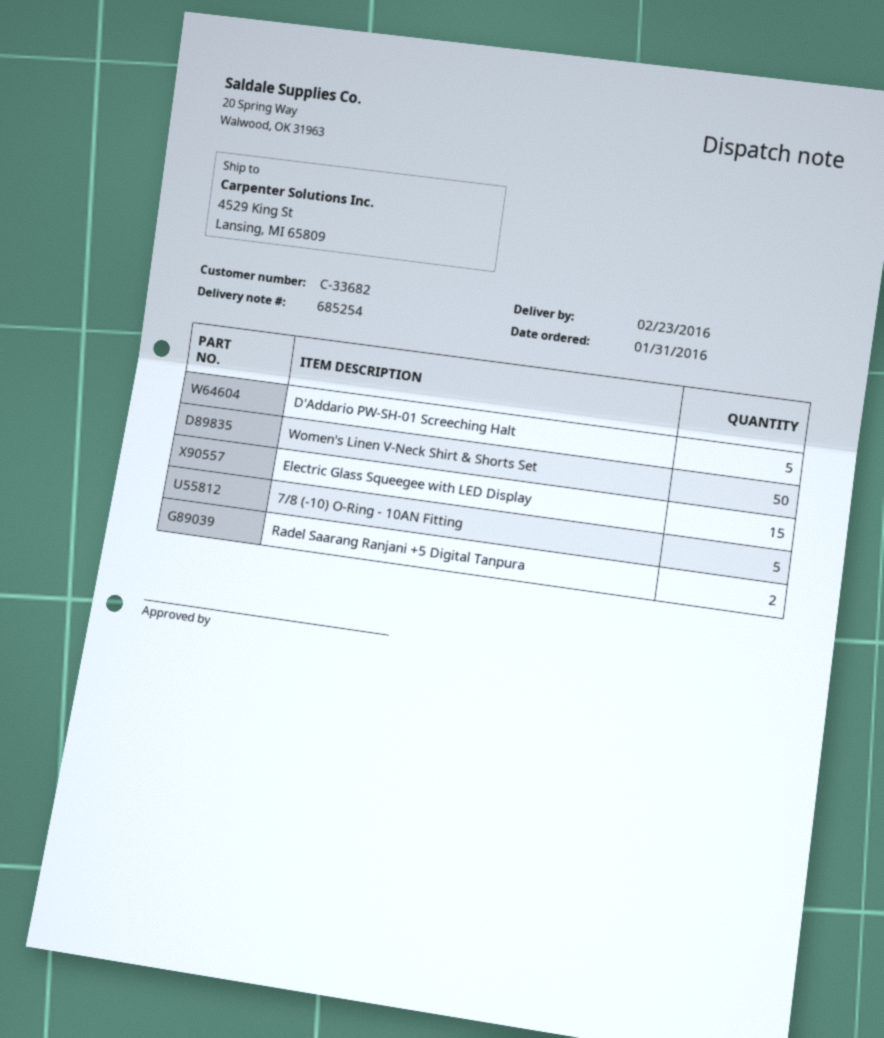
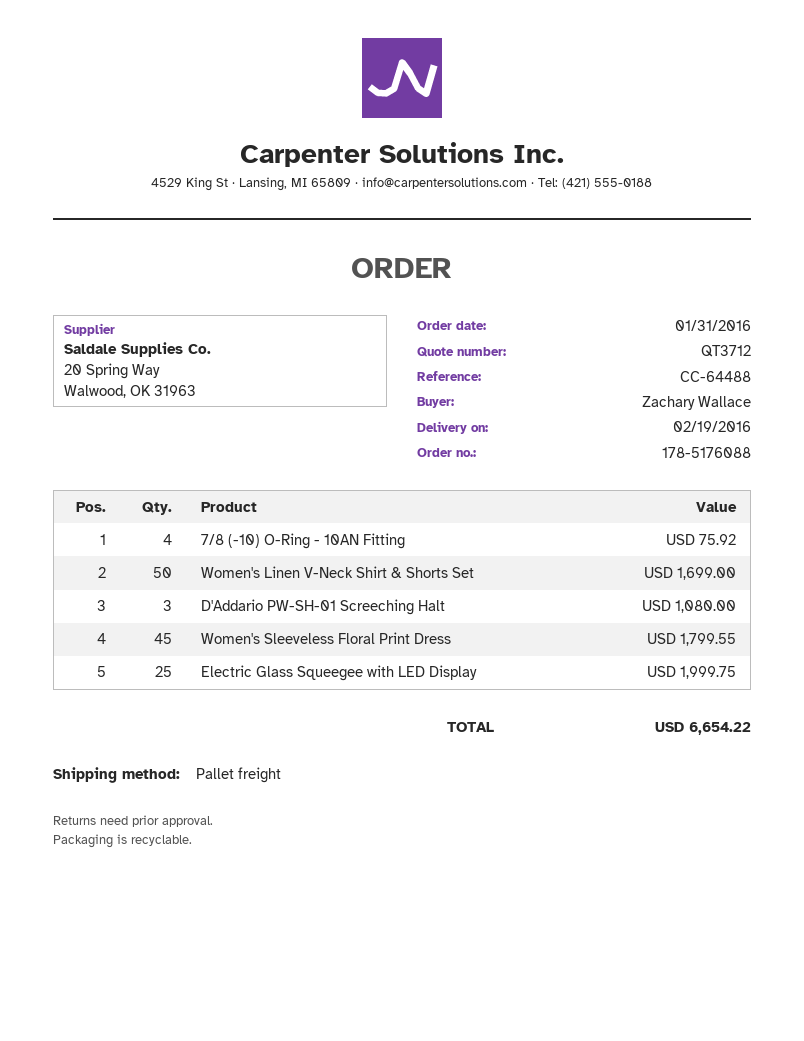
delivery date: 2016-02-23 -> 2016-02-19
D'Addario PW-SH-01 Screeching Halt: 5 -> 3
Electric Glass Squeegee with LED Display: 15 -> 25
7/8 (-10) O-Ring - 10AN Fitting: 5 -> 4
Radel Saarang Ranjani +5 Digital Tanpura: 2 -> none
Women's Sleeveless Floral Print Dress: none -> 45

